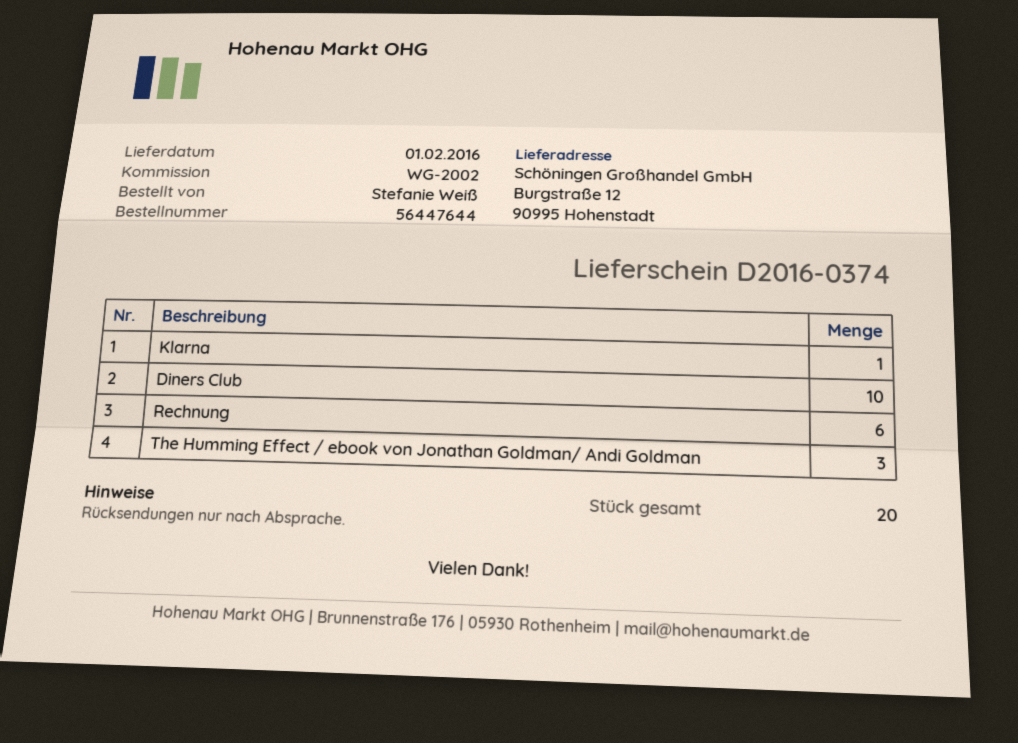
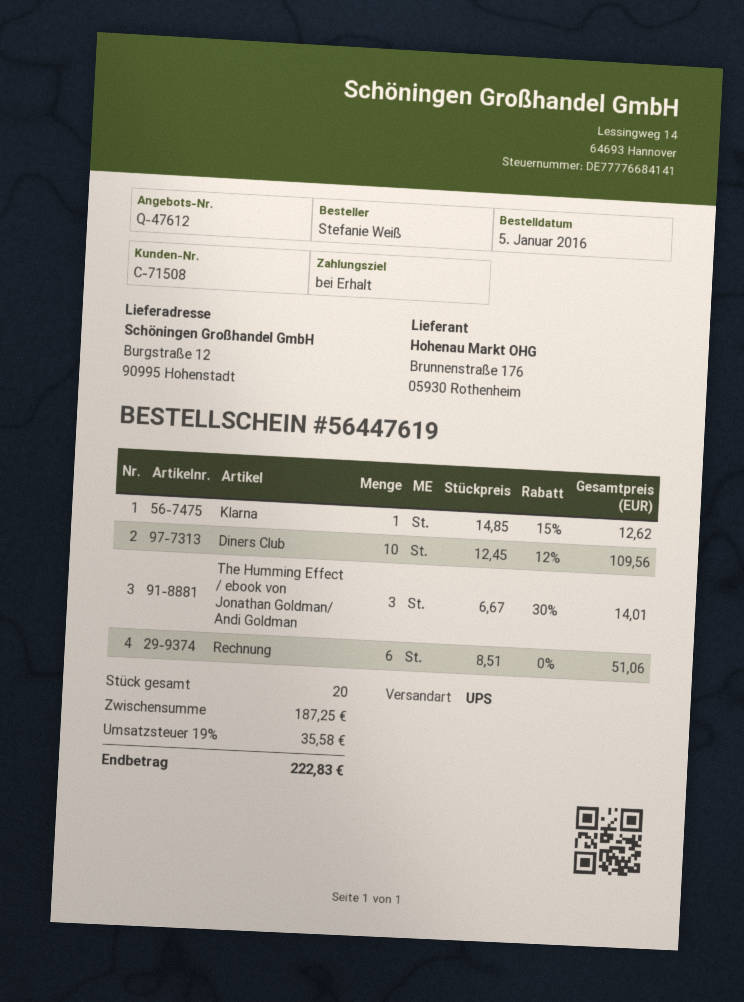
order number: 56447644 -> 56447619

